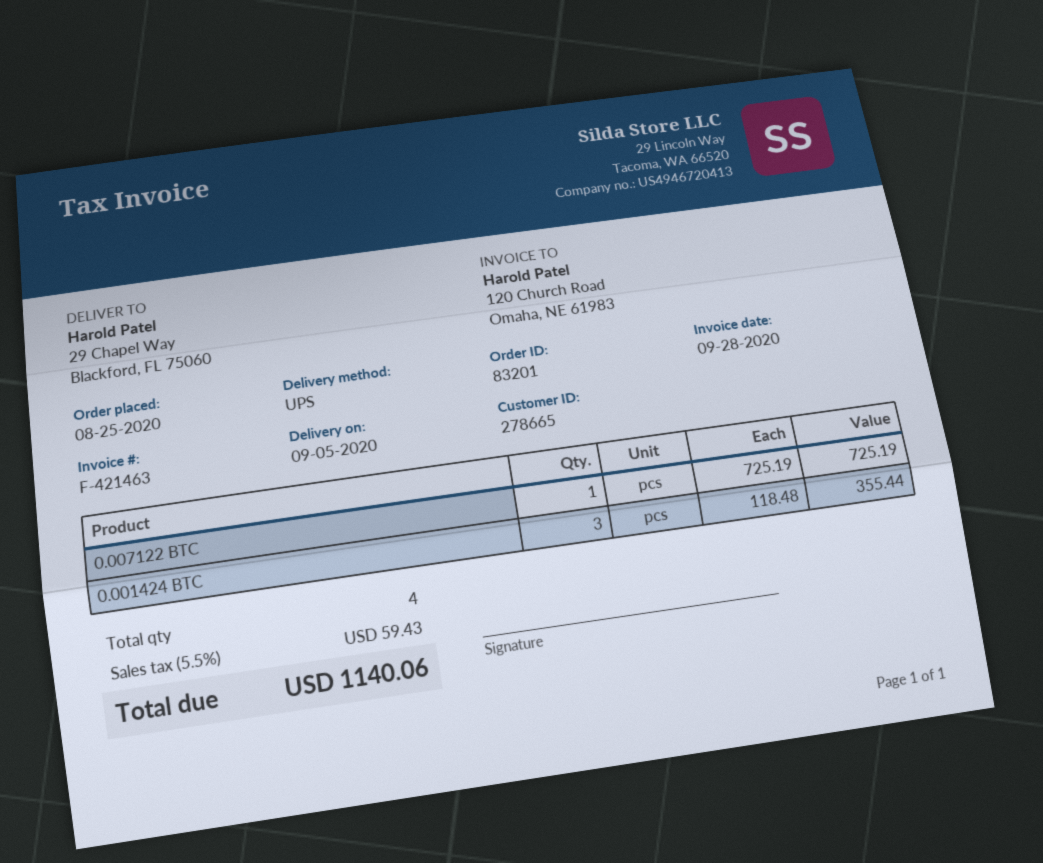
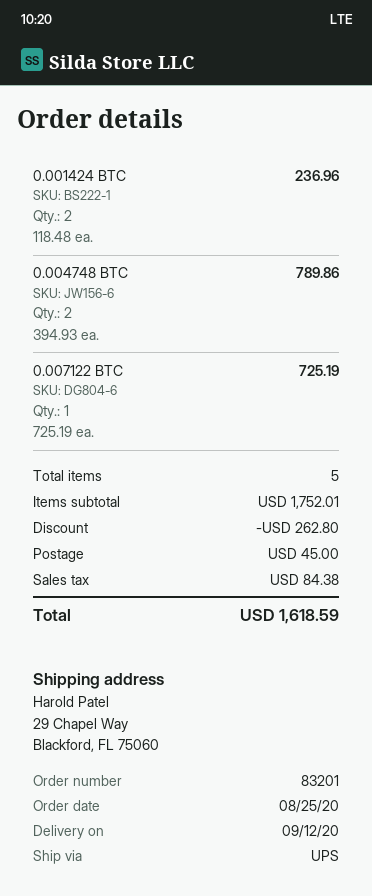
delivery date: 2020-09-05 -> 2020-09-12
0.001424 BTC: 3 x 118.48 = 355.44 -> 2 x 118.48 = 236.96
0.004748 BTC: none -> 2 x 394.93 = 789.86
total quantity: 4 -> 5
discount: none -> 262.80
shipping: none -> 45.00
tax: 59.43 -> 84.38
total: 1140.06 -> 1618.59

